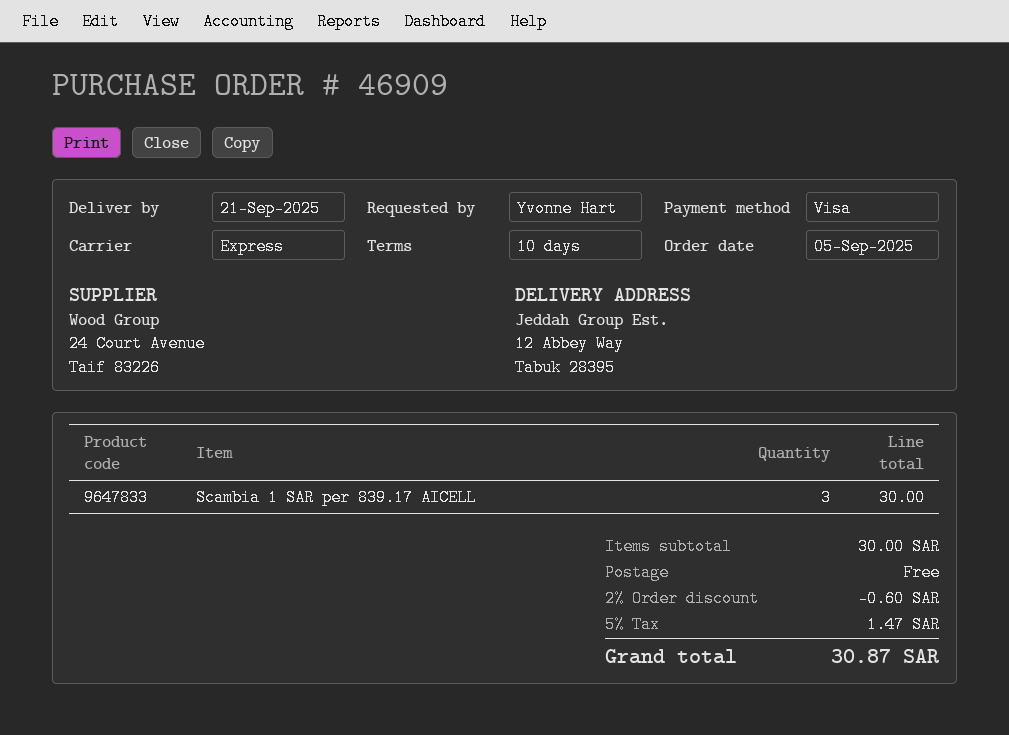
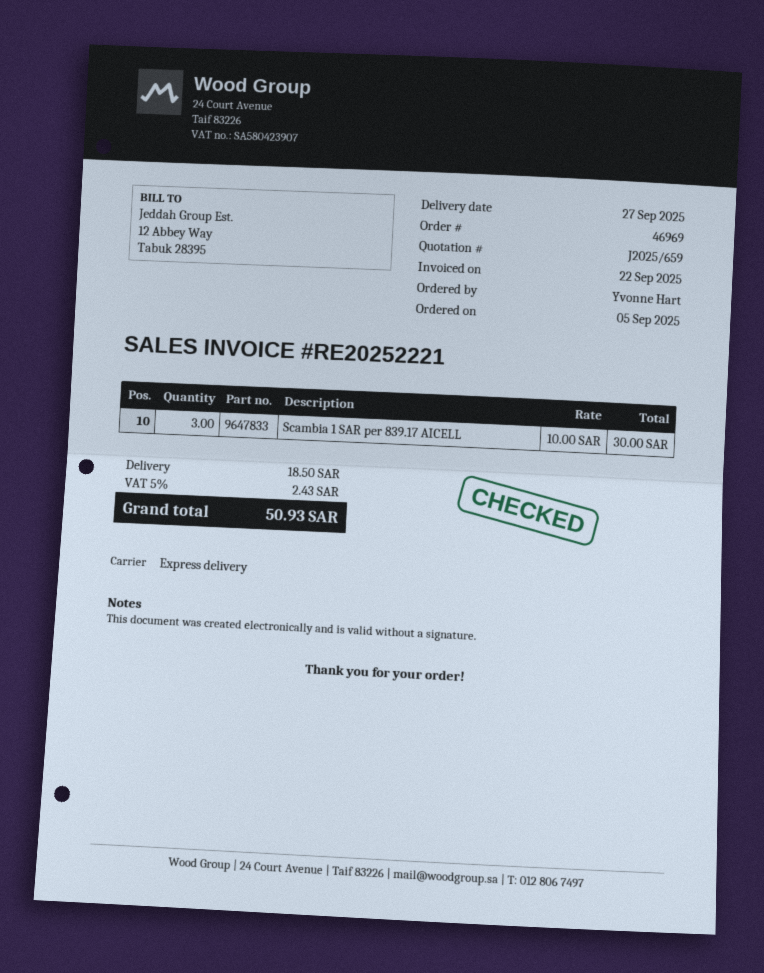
order number: 46909 -> 46969
delivery date: 2025-09-21 -> 2025-09-27
discount: 2% = 0.60 -> none
shipping: 0.00 -> 18.50
tax: 5% = 1.47 -> 5% = 2.43
total: 30.87 -> 50.93

